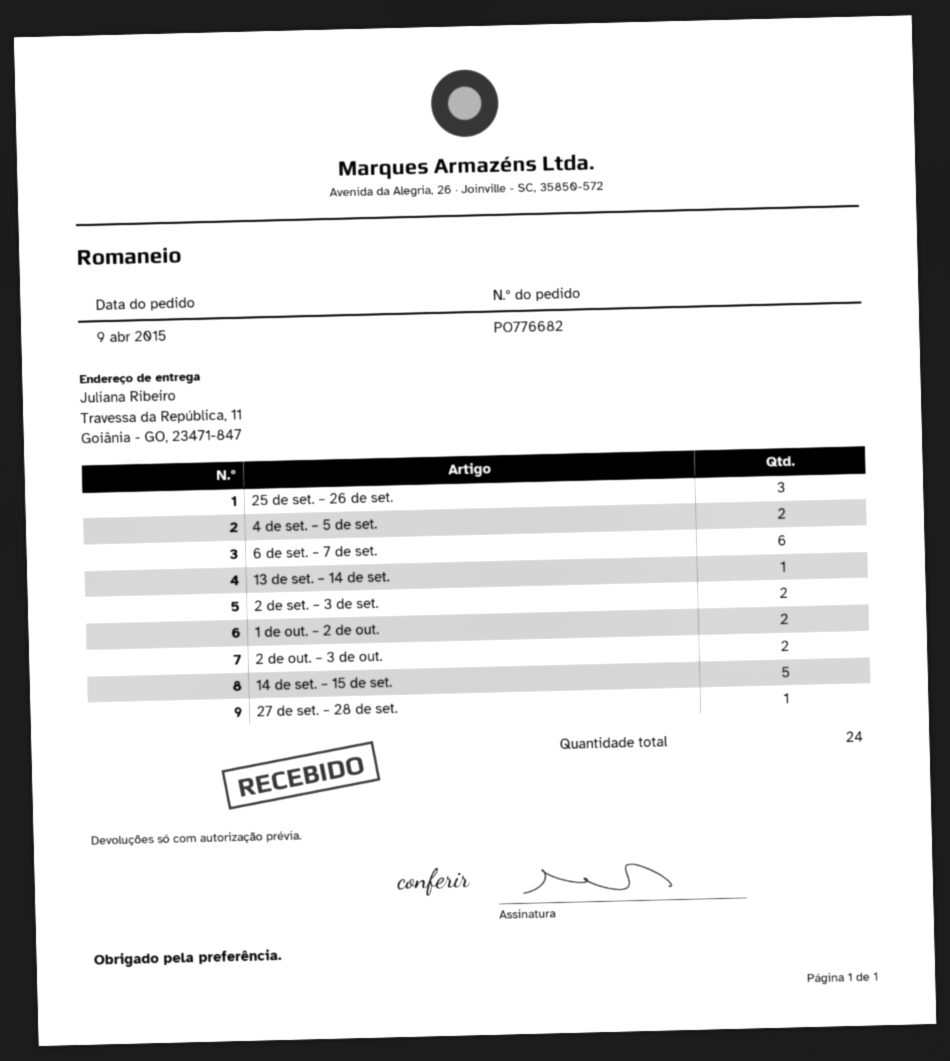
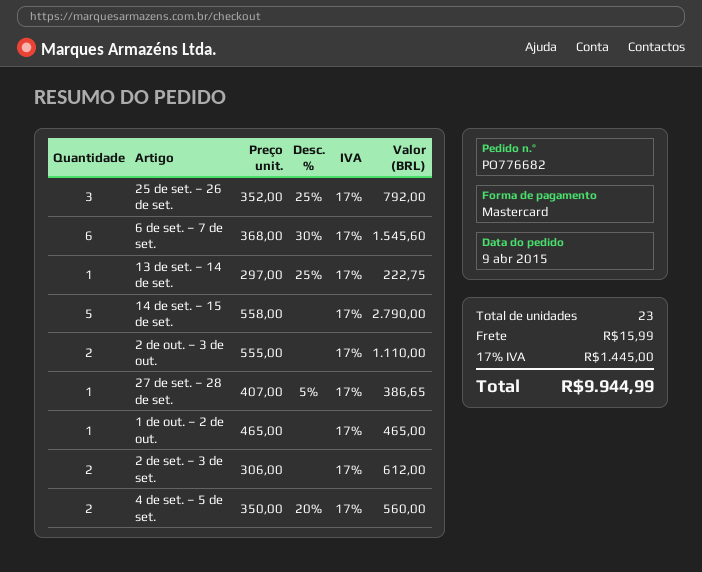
1 de out. – 2 de out.: 2 -> 1
total quantity: 24 -> 23

